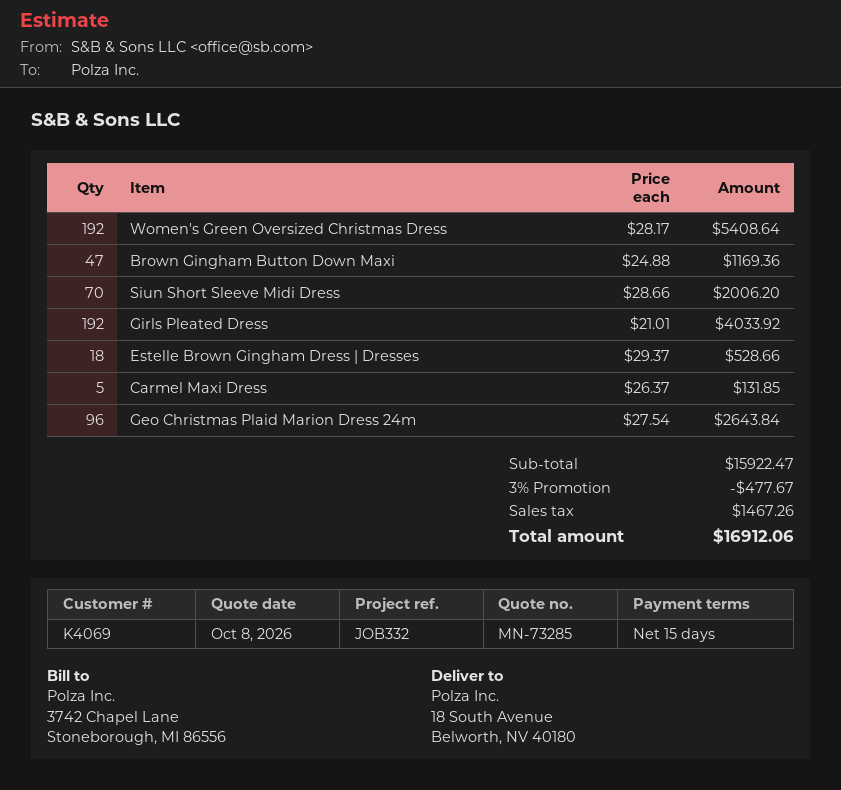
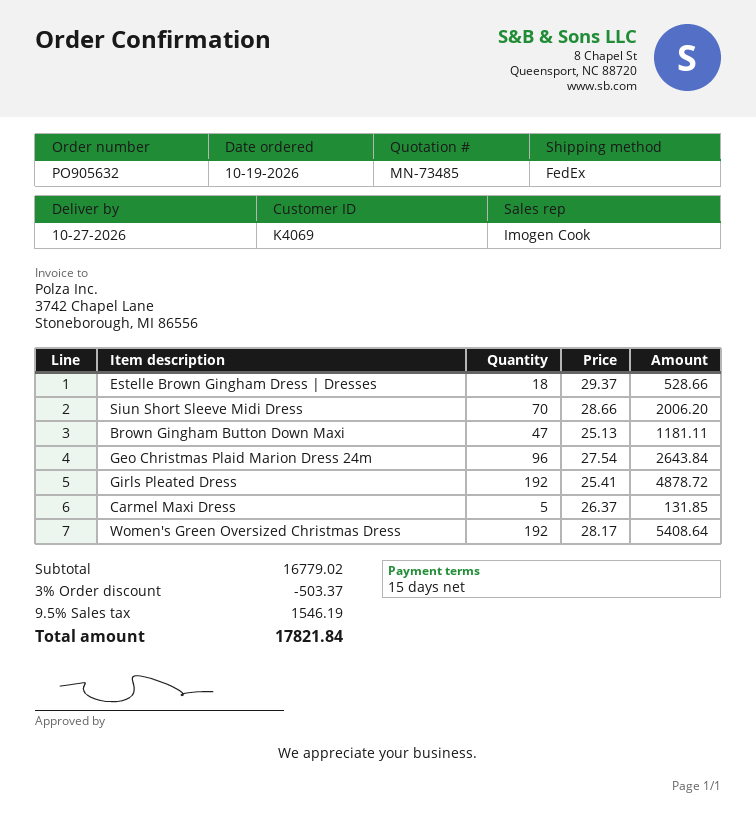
quote number: MN-73285 -> MN-73485
Brown Gingham Button Down Maxi: 47 x 24.88 = 1169.36 -> 47 x 25.13 = 1181.11
Girls Pleated Dress: 192 x 21.01 = 4033.92 -> 192 x 25.41 = 4878.72
subtotal: 15922.47 -> 16779.02
discount: 3% = 477.67 -> 3% = 503.37
tax: 1467.26 -> 1546.19
total: 16912.06 -> 17821.84

